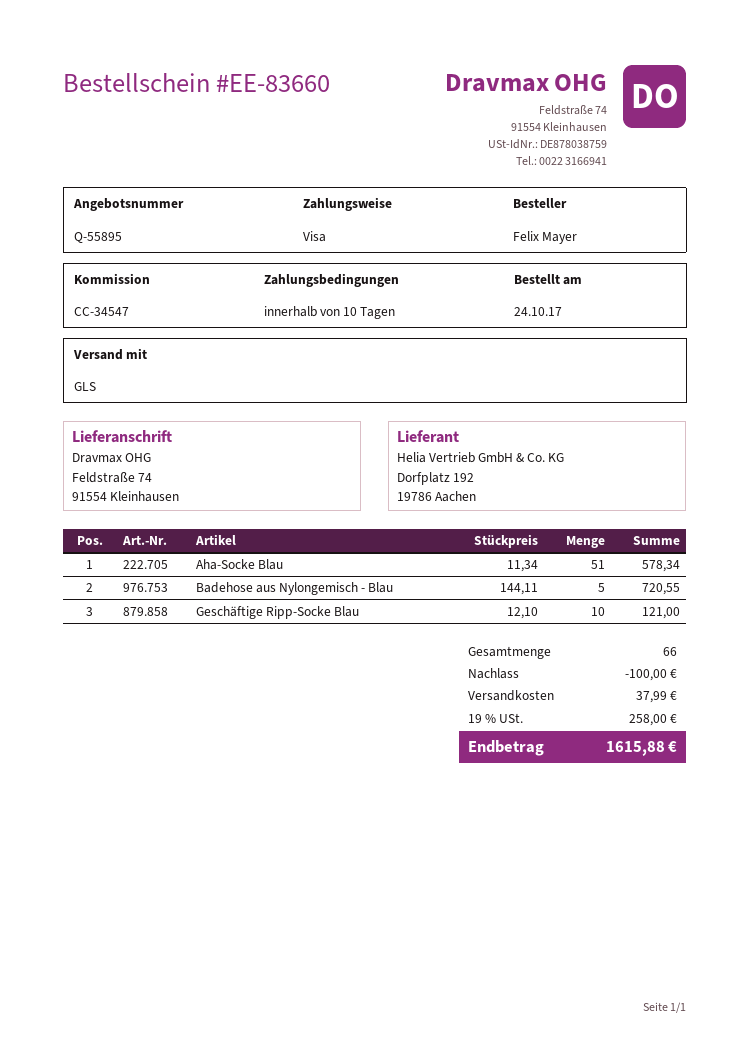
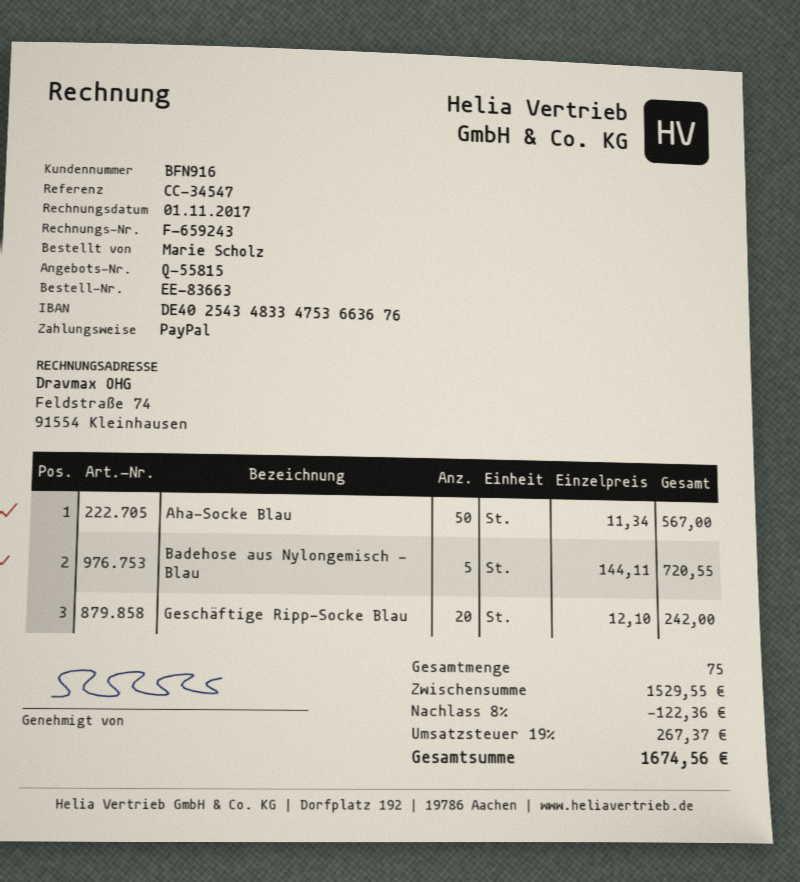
quote number: Q-55895 -> Q-55815
order number: EE-83660 -> EE-83663
ordered by: Felix Mayer -> Marie Scholz
payment method: Visa -> PayPal
Aha-Socke Blau: 51 x 11.34 = 578.34 -> 50 x 11.34 = 567.00
Geschäftige Ripp-Socke Blau: 10 x 12.10 = 121.00 -> 20 x 12.10 = 242.00
total quantity: 66 -> 75
discount: 100.00 -> 122.36
shipping: 37.99 -> none
tax: 19% = 258.00 -> 19% = 267.37
total: 1615.88 -> 1674.56

